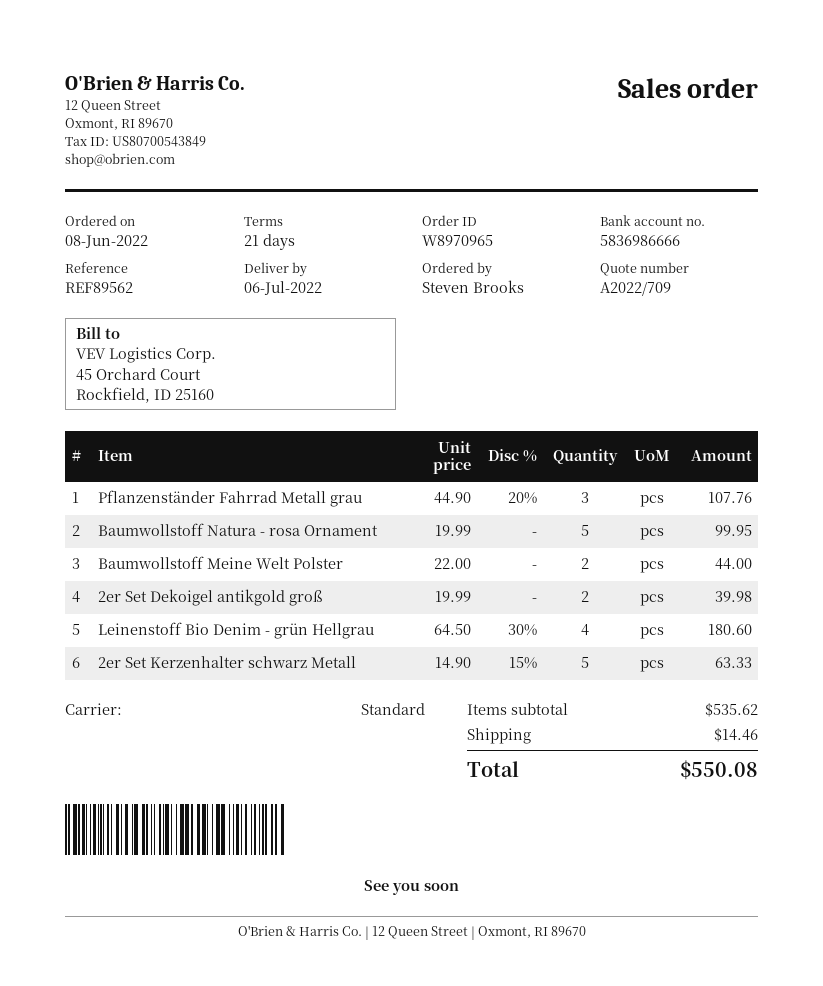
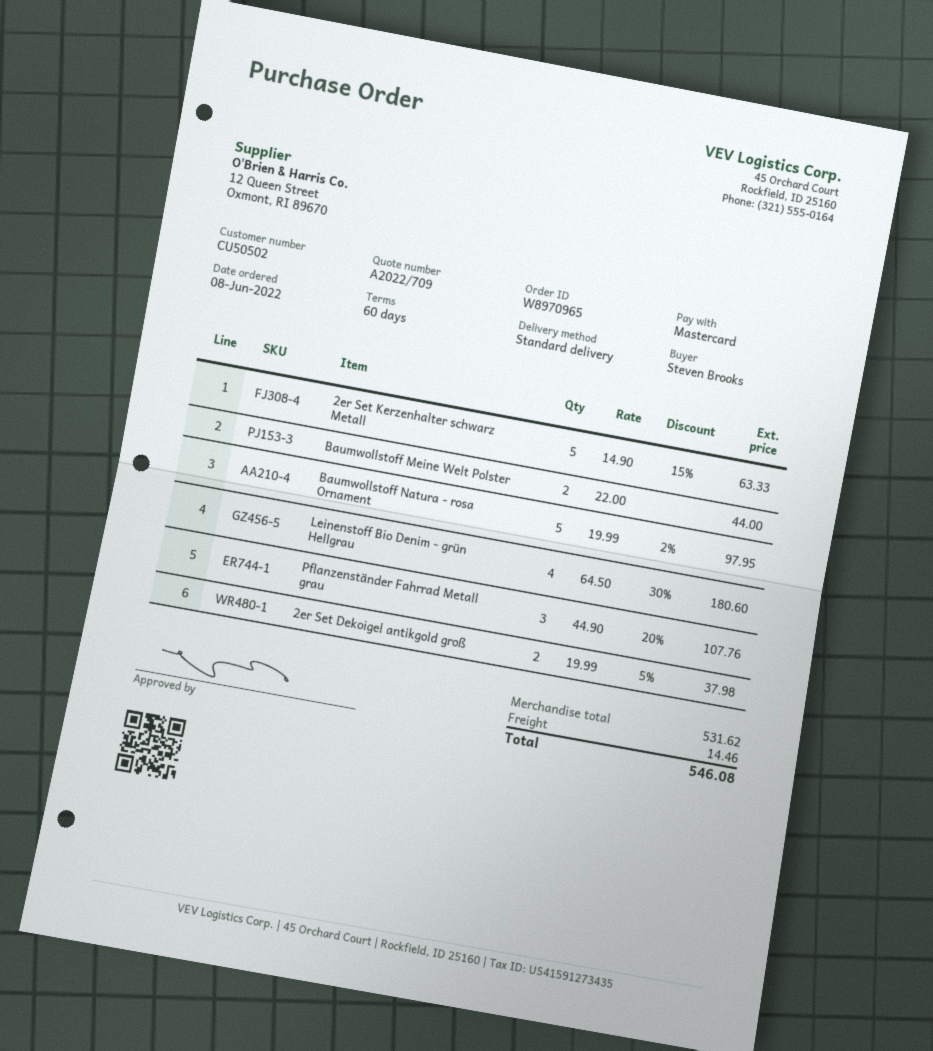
payment terms: 21 days -> 60 days
Baumwollstoff Natura - rosa Ornament: 5 x 19.99 = 99.95 -> 5 x 19.99 - 2% = 97.95
2er Set Dekoigel antikgold groß: 2 x 19.99 = 39.98 -> 2 x 19.99 - 5% = 37.98
subtotal: 535.62 -> 531.62
total: 550.08 -> 546.08

